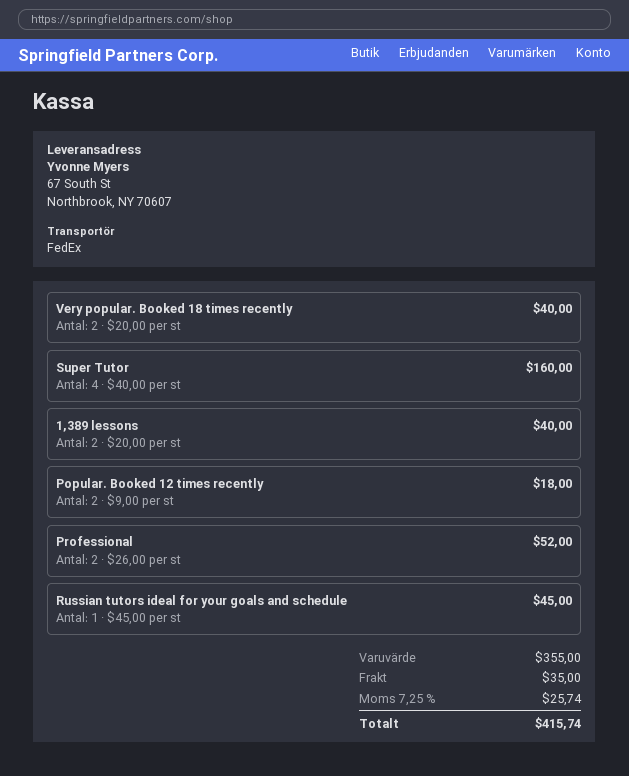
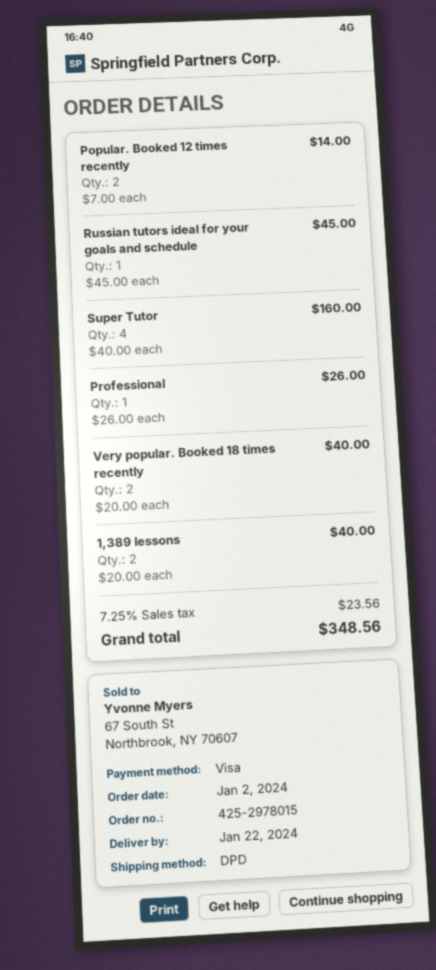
shipping method: FedEx -> DPD
Popular. Booked 12 times recently: 2 x 9.00 = 18.00 -> 2 x 7.00 = 14.00
Professional: 2 x 26.00 = 52.00 -> 1 x 26.00 = 26.00
shipping: 35.00 -> none
tax: 7.25% = 25.74 -> 7.25% = 23.56
total: 415.74 -> 348.56

